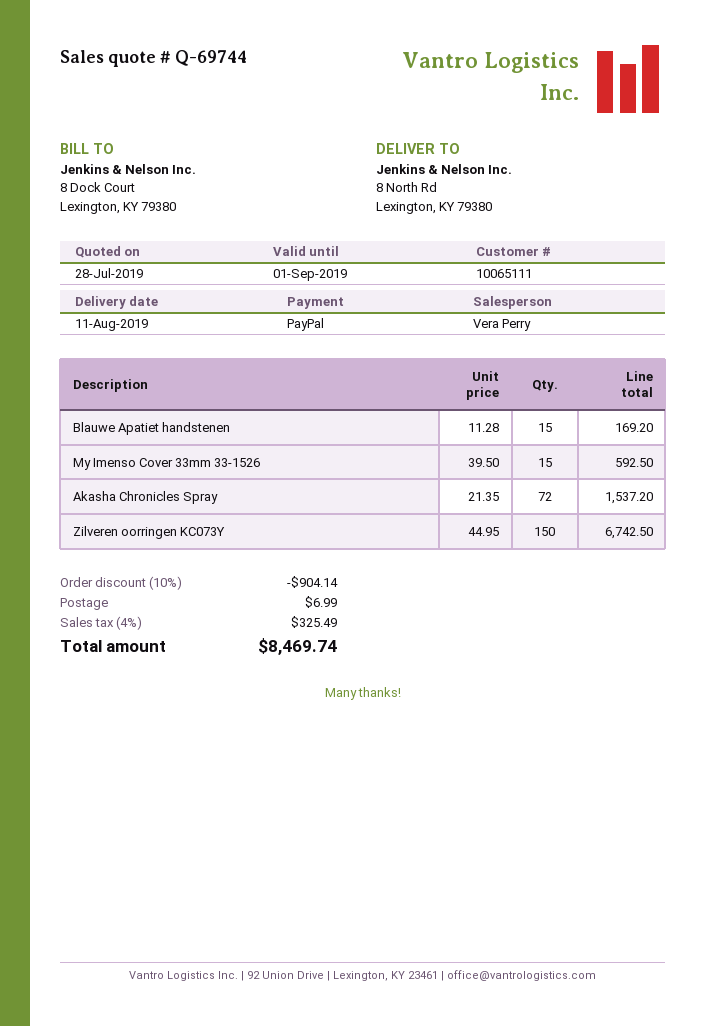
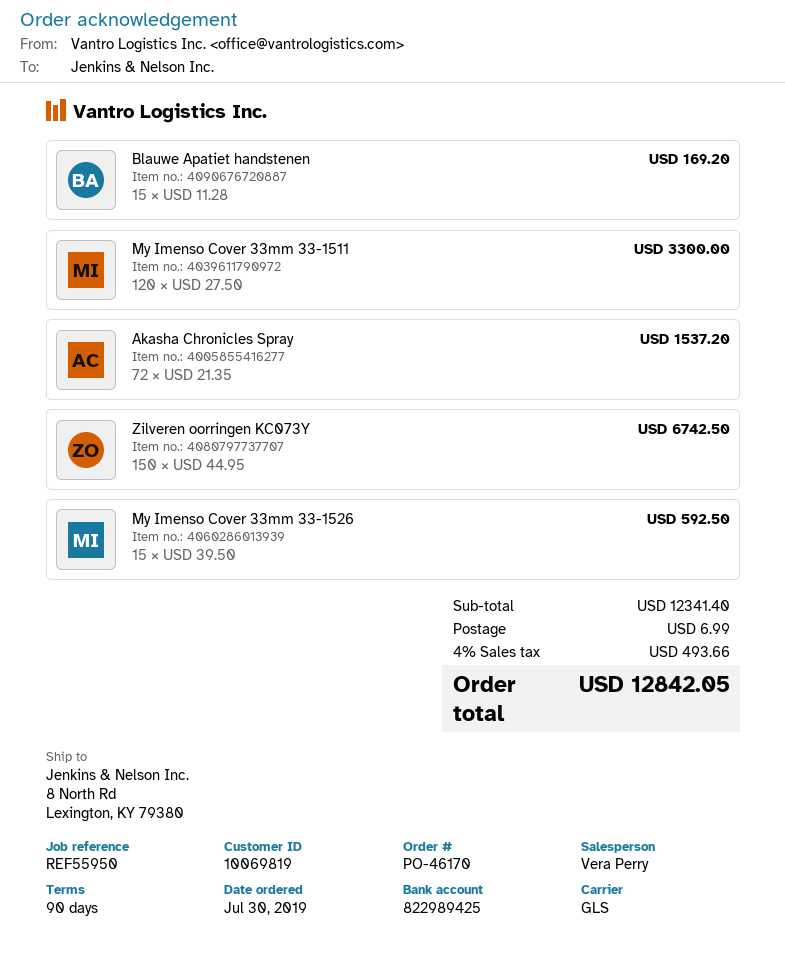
customer number: 10065111 -> 10069819
My Imenso Cover 33mm 33-1511: none -> 120 x 27.50 = 3300.00
discount: 10% = 904.14 -> none
tax: 4% = 325.49 -> 4% = 493.66
total: 8469.74 -> 12842.05

